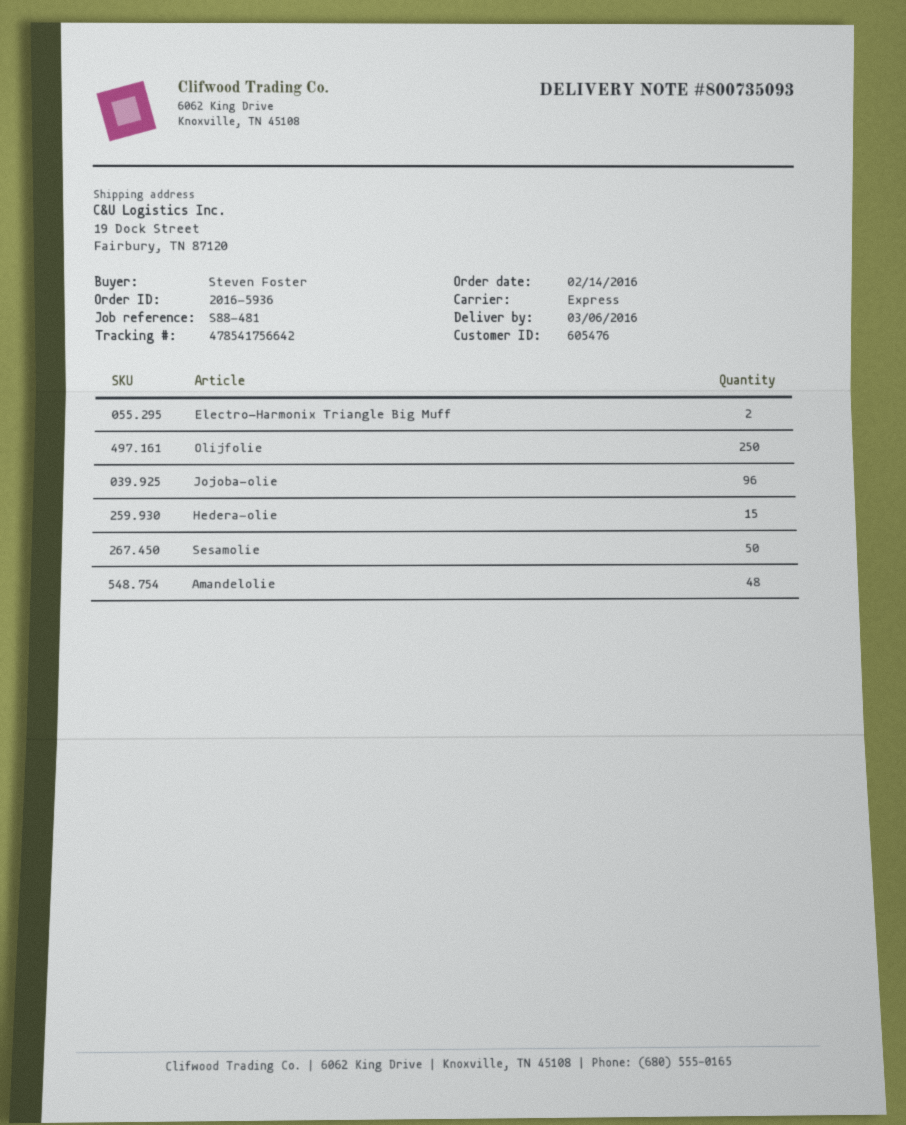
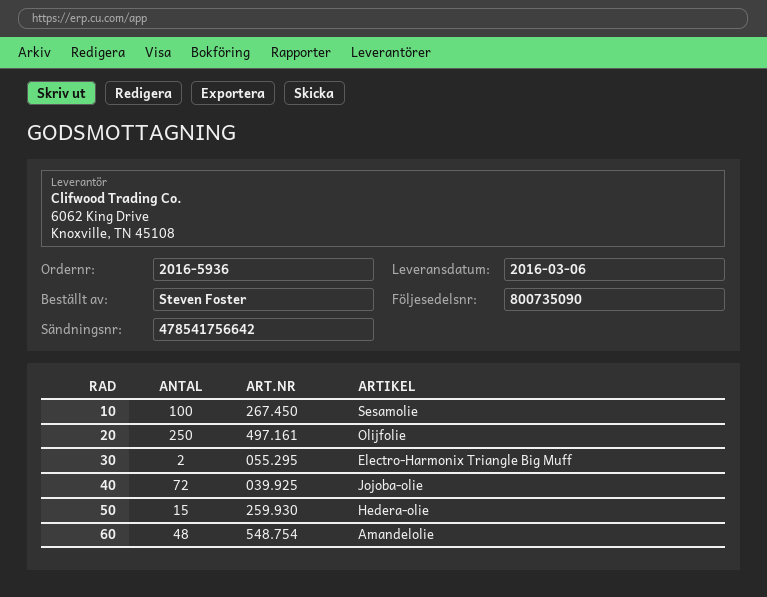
delivery note number: 800735093 -> 800735090
Jojoba-olie: 96 -> 72
Sesamolie: 50 -> 100

